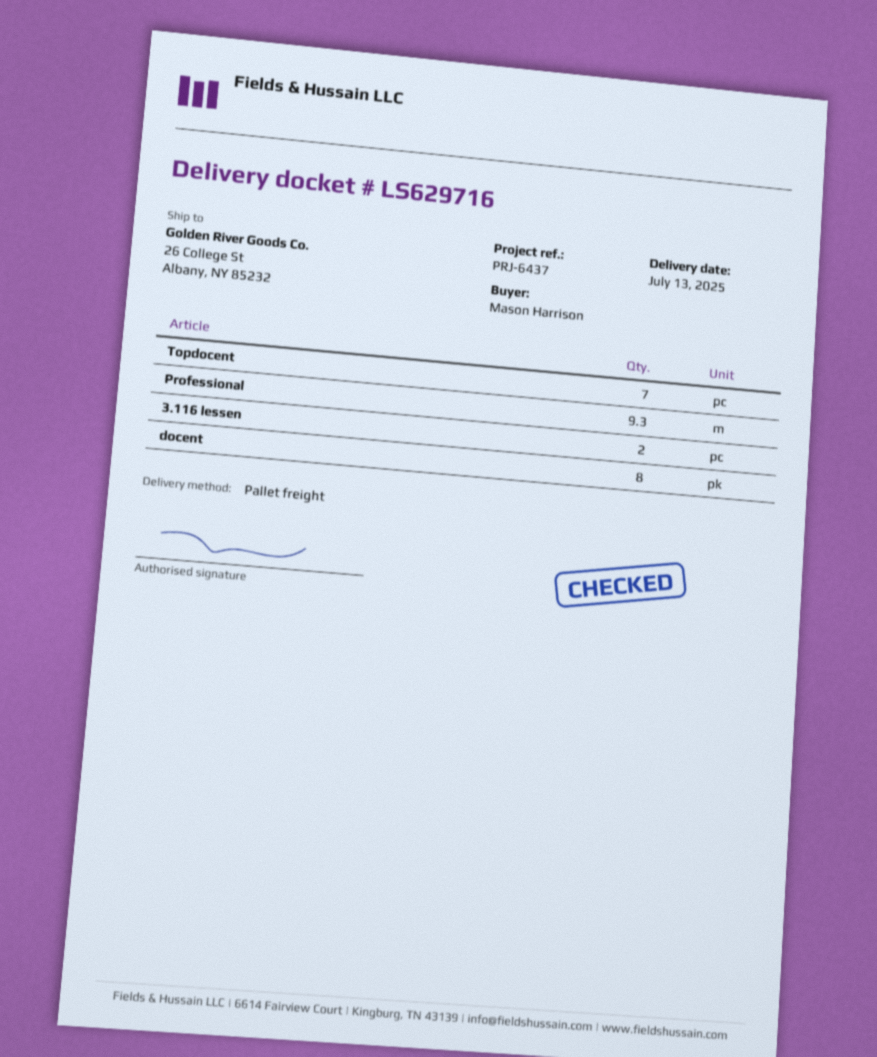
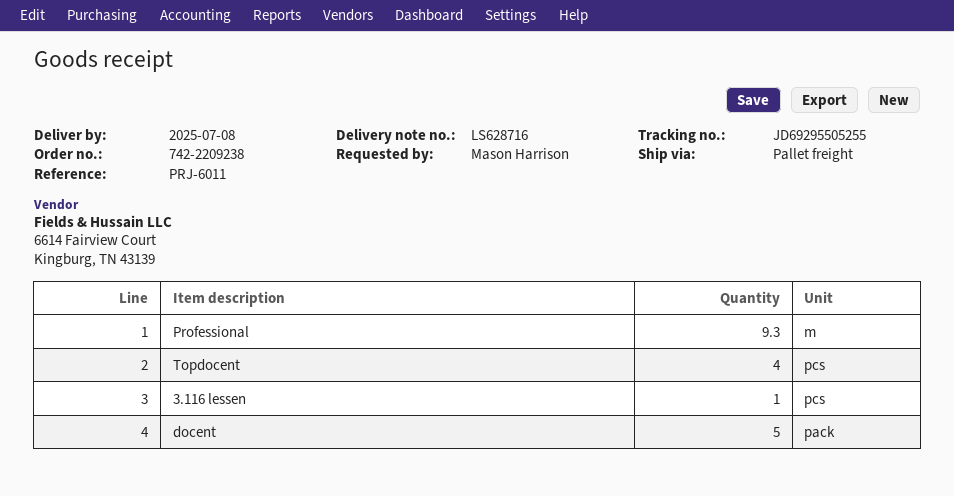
delivery note number: LS629716 -> LS628716
delivery date: 2025-07-13 -> 2025-07-08
reference: PRJ-6437 -> PRJ-6011
Topdocent: 7 -> 4
3.116 lessen: 2 -> 1
docent: 8 -> 5

